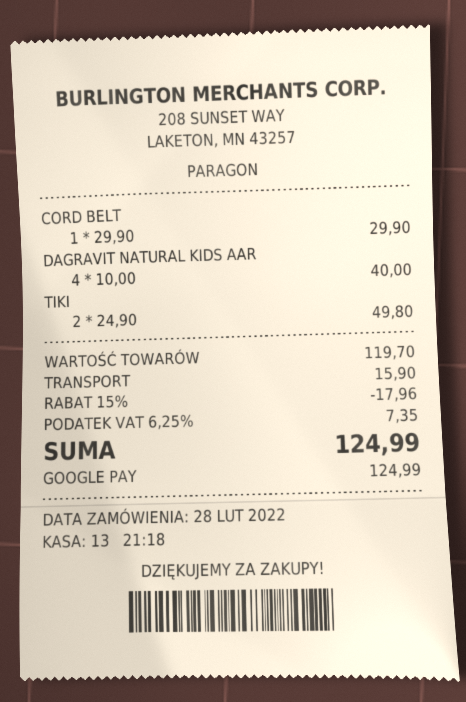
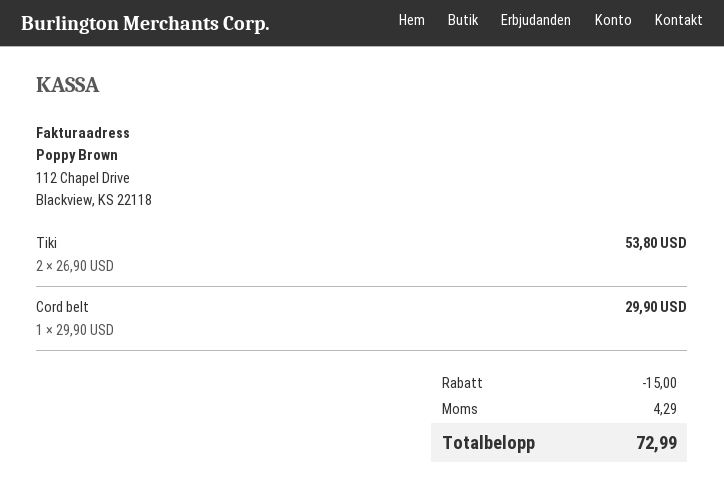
DAGRAVIT NATURAL KIDS AAR: 4 x 10.00 = 40.00 -> none
TIKI: 2 x 24.90 = 49.80 -> 2 x 26.90 = 53.80
discount: 17.96 -> 15.00
shipping: 15.90 -> none
tax: 7.35 -> 4.29
total: 124.99 -> 72.99

